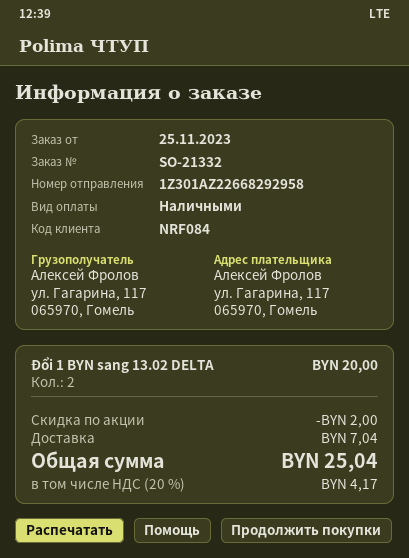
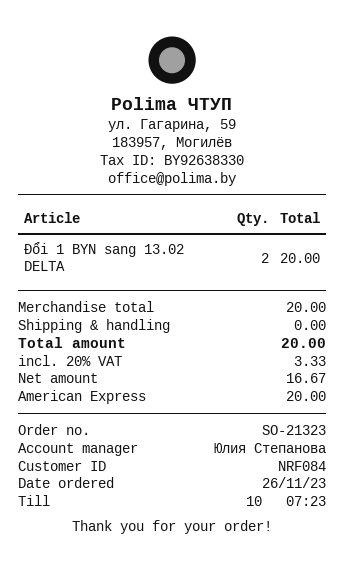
order number: SO-21332 -> SO-21323
order date: 2023-11-25 -> 2023-11-26
payment method: cash -> American Express
discount: 2.00 -> none
shipping: 7.04 -> 0.00
tax: 20% = 4.17 -> 20% = 3.33
total: 25.04 -> 20.00

